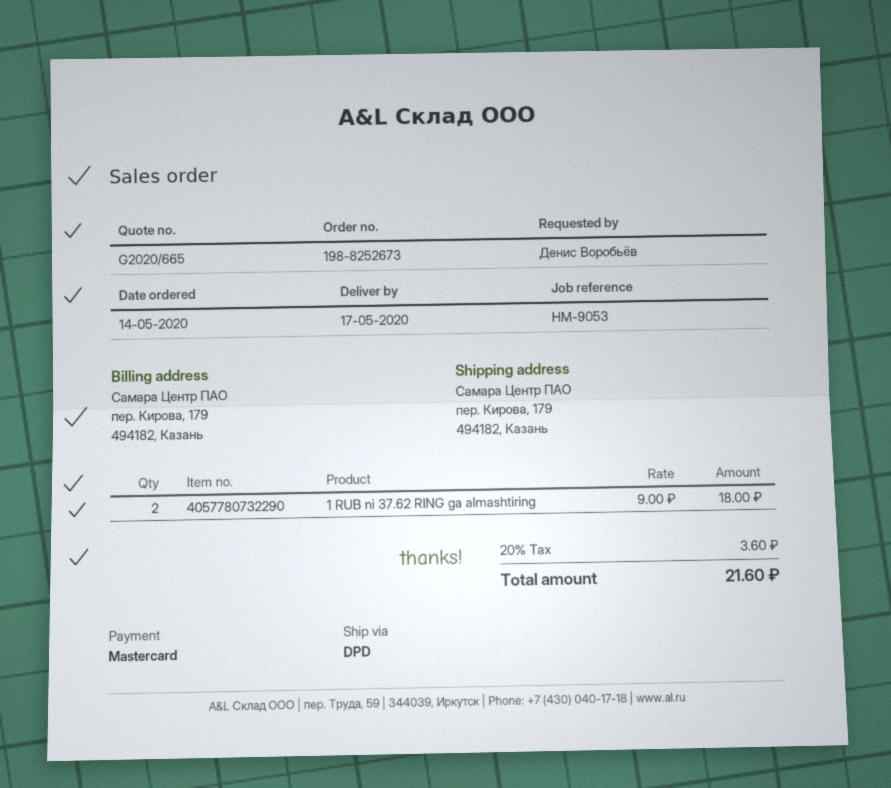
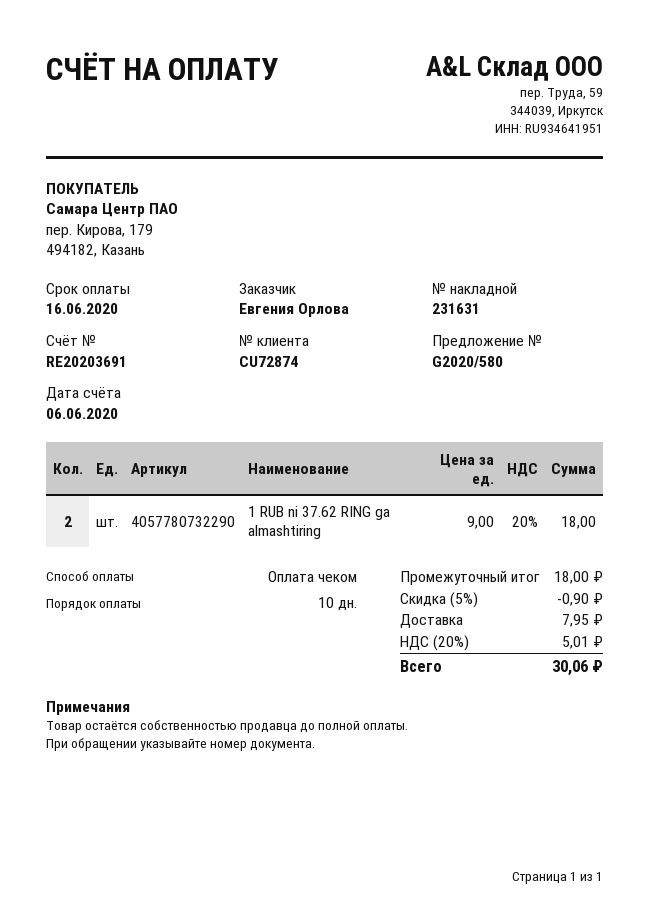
quote number: G2020/665 -> G2020/580
ordered by: Денис Воробьёв -> Евгения Орлова
payment method: Mastercard -> cheque
discount: none -> 5% = 0.90
shipping: none -> 7.95
tax: 20% = 3.60 -> 20% = 5.01
total: 21.60 -> 30.06

